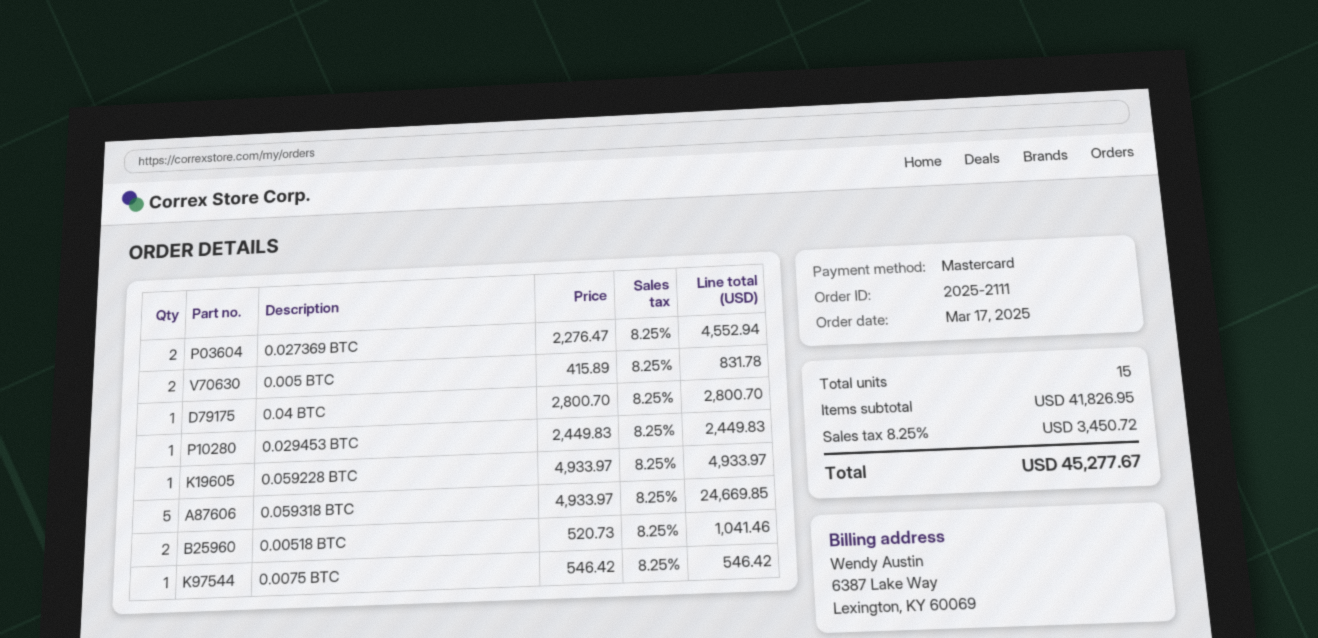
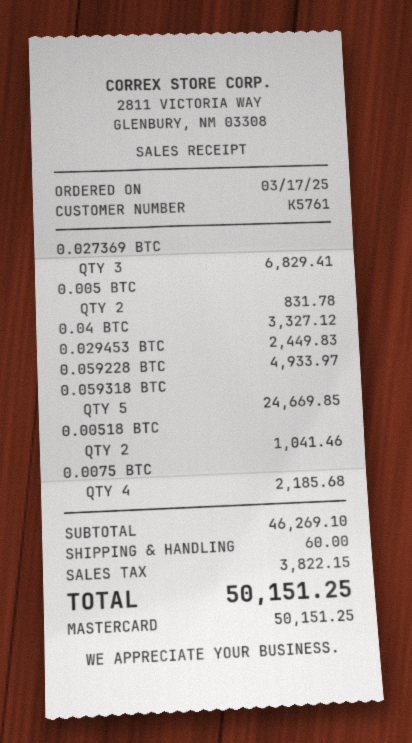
0.027369 BTC: 2 for 4552.94 -> 3 for 6829.41
0.04 BTC: 1 for 2800.70 -> 1 for 3327.12
0.0075 BTC: 1 for 546.42 -> 4 for 2185.68
subtotal: 41826.95 -> 46269.10
shipping: none -> 60.00
tax: 3450.72 -> 3822.15
total: 45277.67 -> 50151.25

